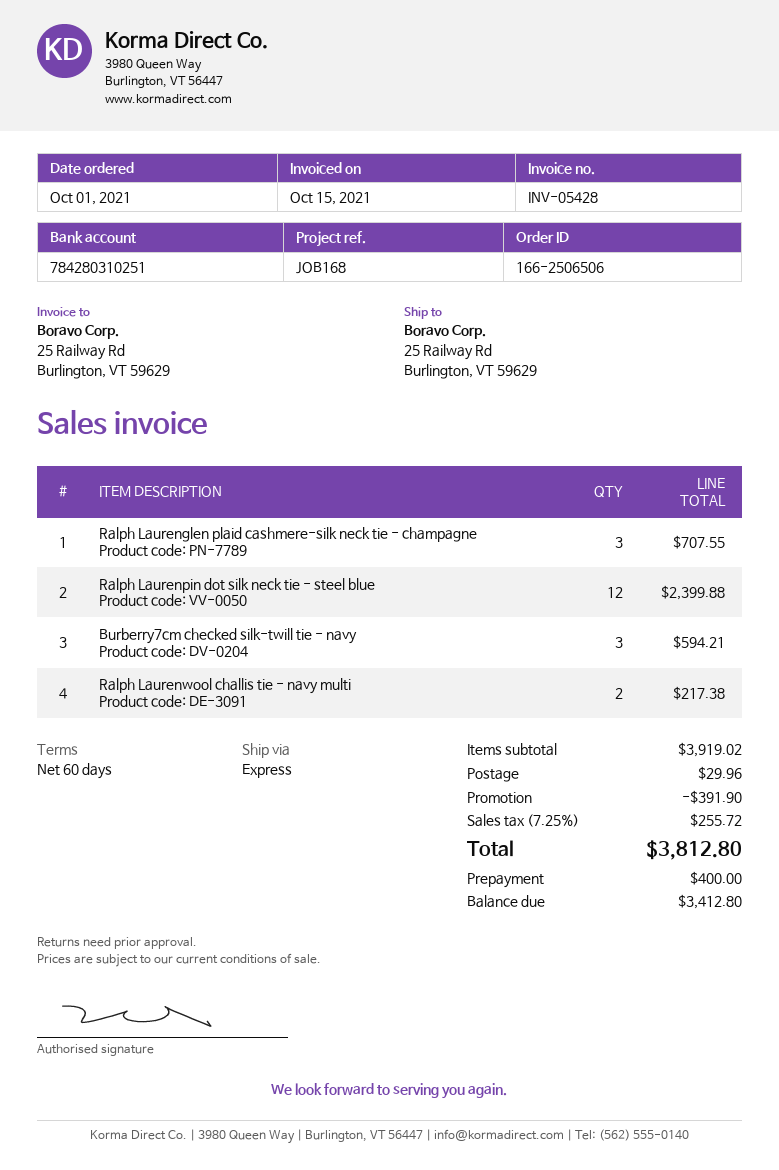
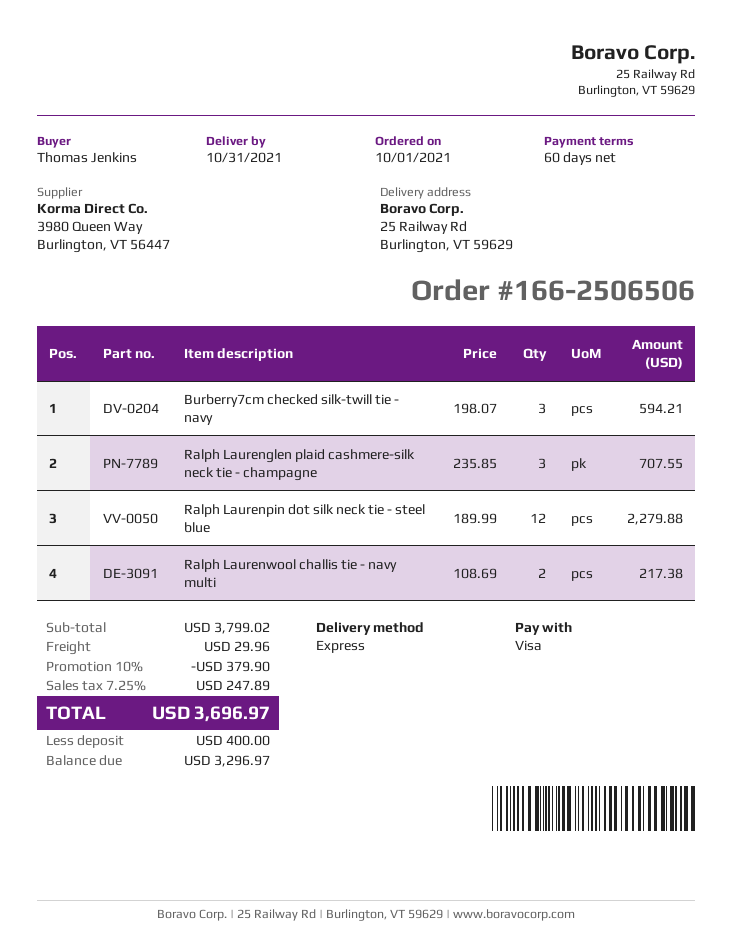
Ralph Laurenpin dot silk neck tie - steel blue: 12 for 2399.88 -> 12 for 2279.88
subtotal: 3919.02 -> 3799.02
discount: 391.90 -> 379.90
tax: 7.25% = 255.72 -> 7.25% = 247.89
total: 3812.80 -> 3696.97
balance: 3412.80 -> 3296.97

